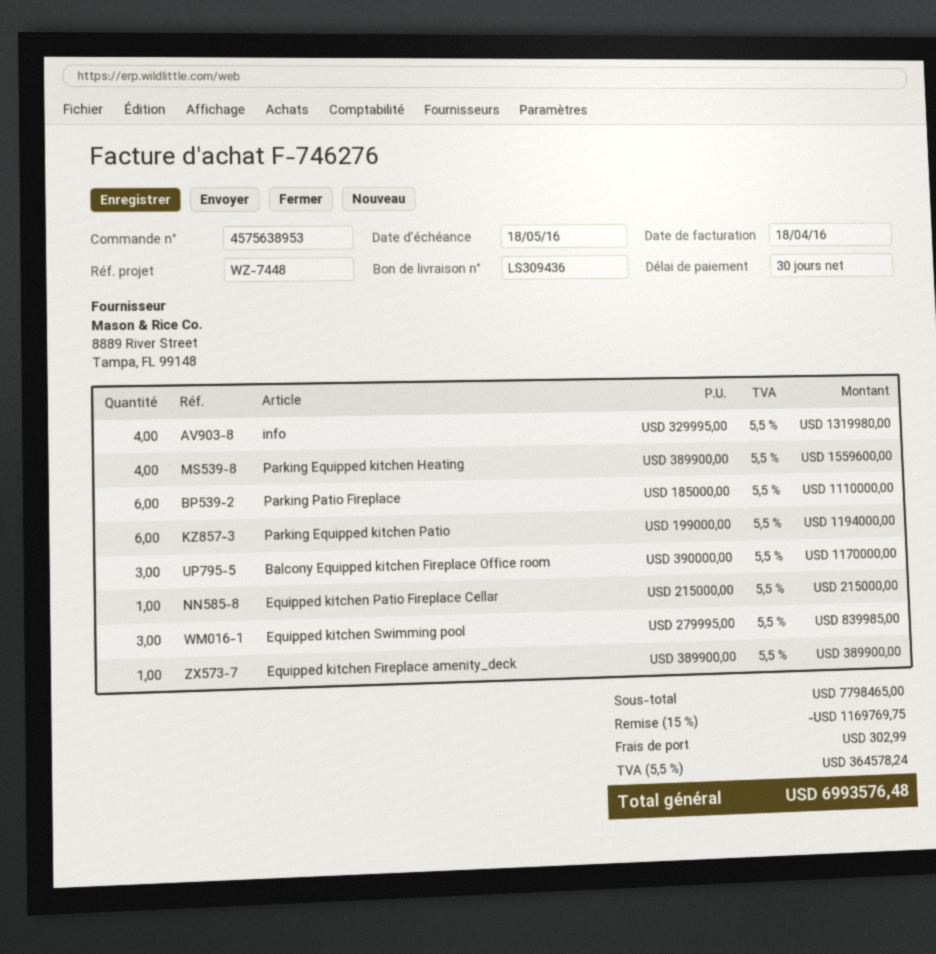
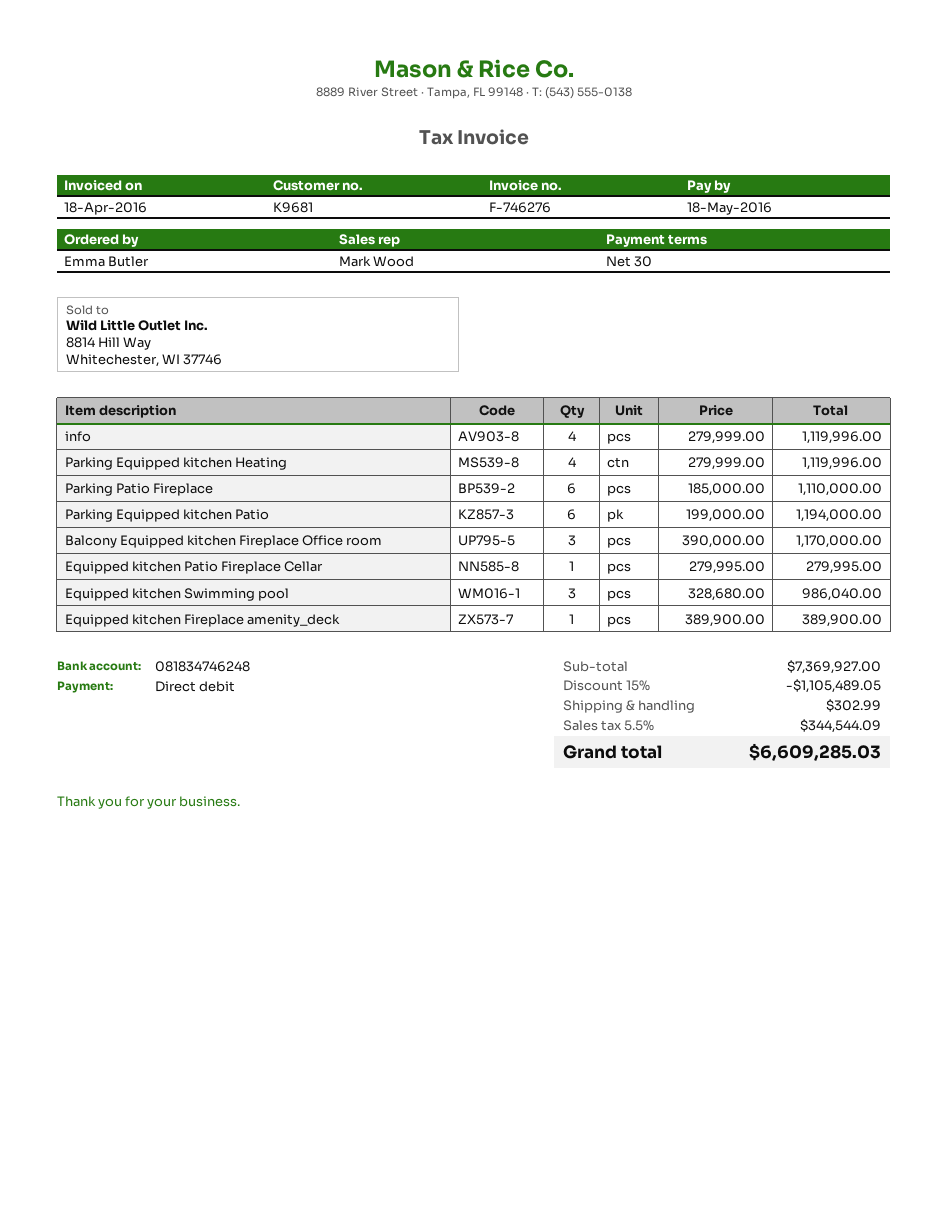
info: 4 x 329995.00 = 1319980.00 -> 4 x 279999.00 = 1119996.00
Parking Equipped kitchen Heating: 4 x 389900.00 = 1559600.00 -> 4 x 279999.00 = 1119996.00
Equipped kitchen Patio Fireplace Cellar: 1 x 215000.00 = 215000.00 -> 1 x 279995.00 = 279995.00
Equipped kitchen Swimming pool: 3 x 279995.00 = 839985.00 -> 3 x 328680.00 = 986040.00
subtotal: 7798465.00 -> 7369927.00
discount: 15% = 1169769.75 -> 15% = 1105489.05
tax: 5.5% = 364578.24 -> 5.5% = 344544.09
total: 6993576.48 -> 6609285.03

